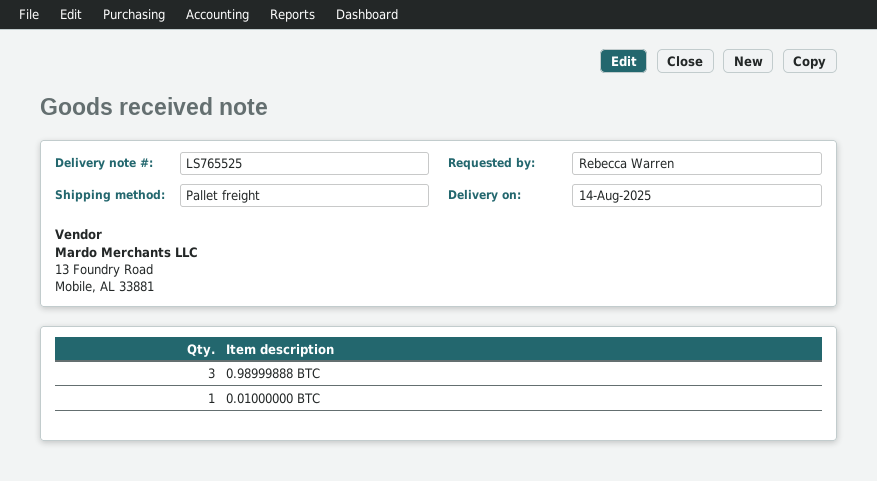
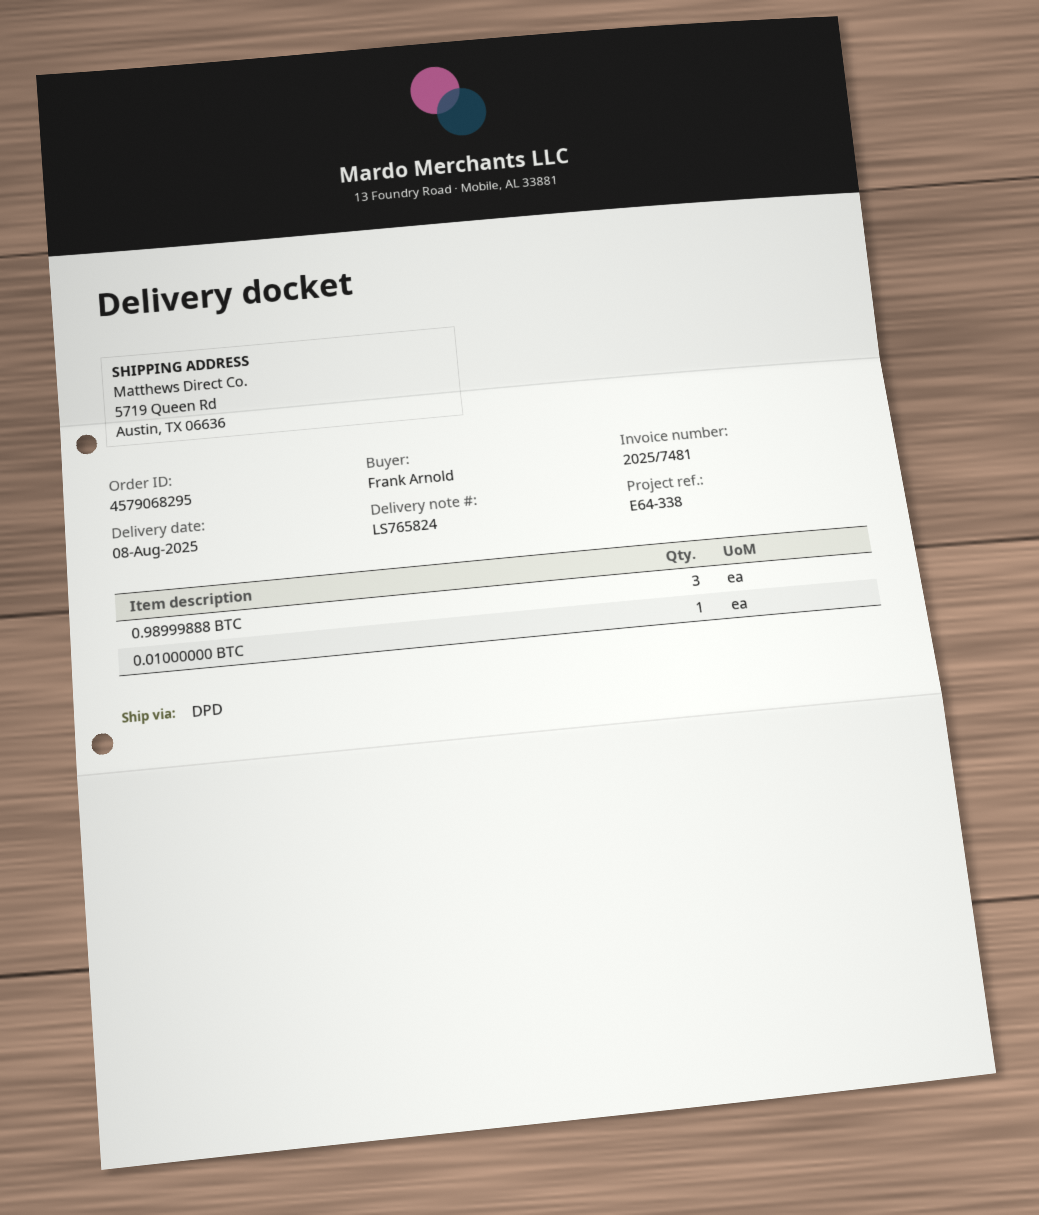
delivery note number: LS765525 -> LS765824
delivery date: 2025-08-14 -> 2025-08-08
ordered by: Rebecca Warren -> Frank Arnold
shipping method: pallet freight -> DPD

